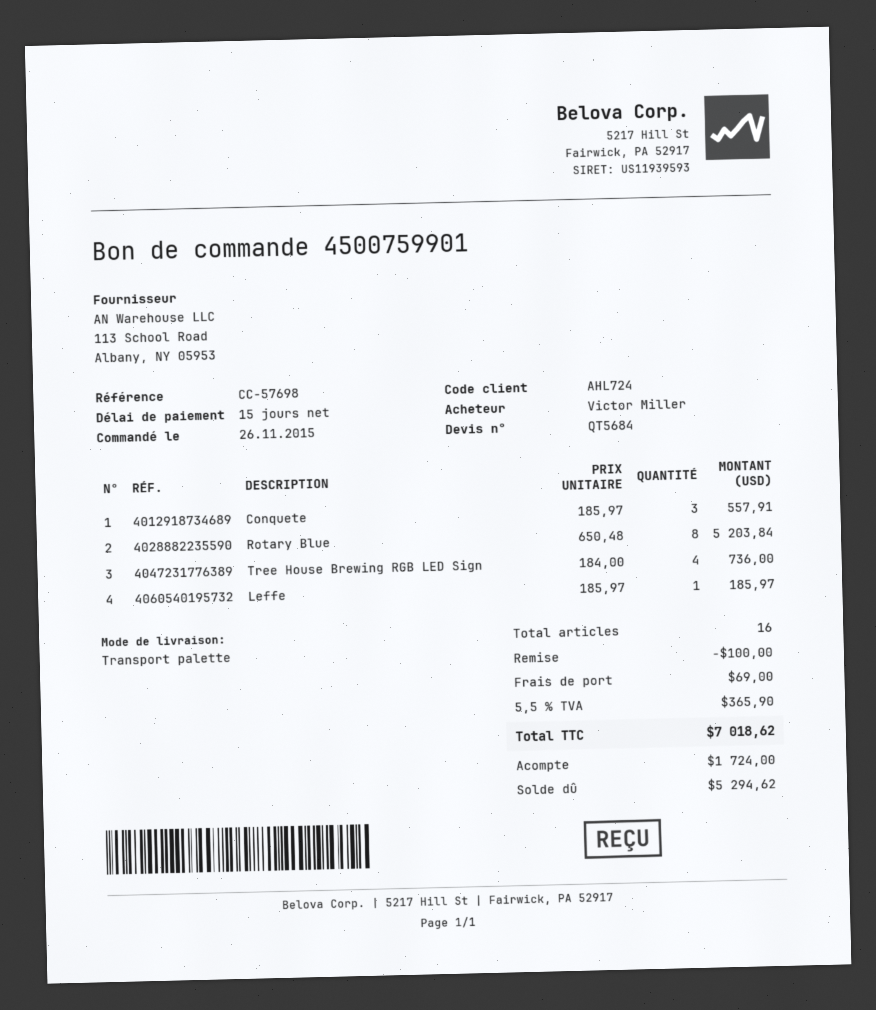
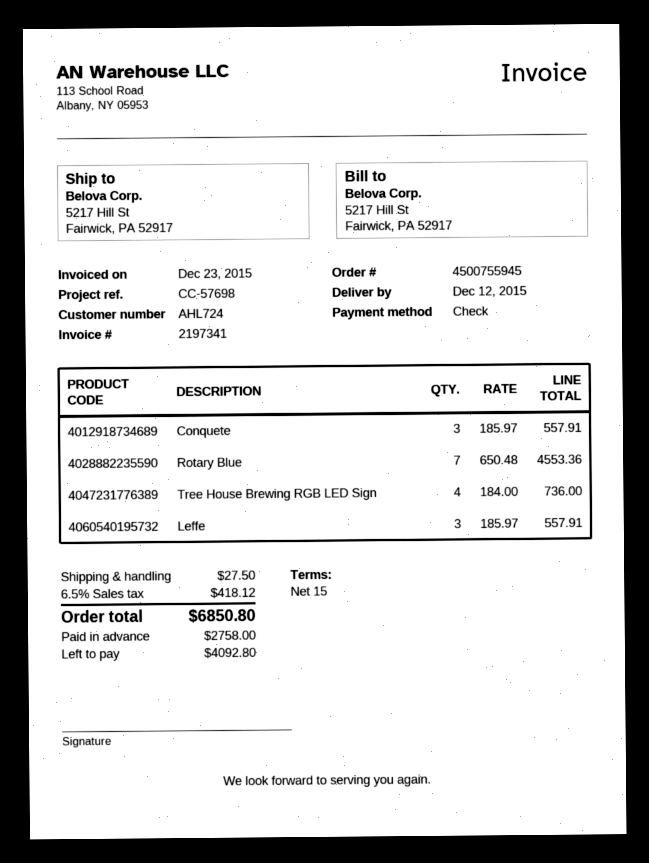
order number: 4500759901 -> 4500755945
Rotary Blue: 8 x 650.48 = 5203.84 -> 7 x 650.48 = 4553.36
Leffe: 1 x 185.97 = 185.97 -> 3 x 185.97 = 557.91
discount: 100.00 -> none
shipping: 69.00 -> 27.50
tax: 5.5% = 365.90 -> 6.5% = 418.12
total: 7018.62 -> 6850.80
deposit: 1724.00 -> 2758.00
balance: 5294.62 -> 4092.80

